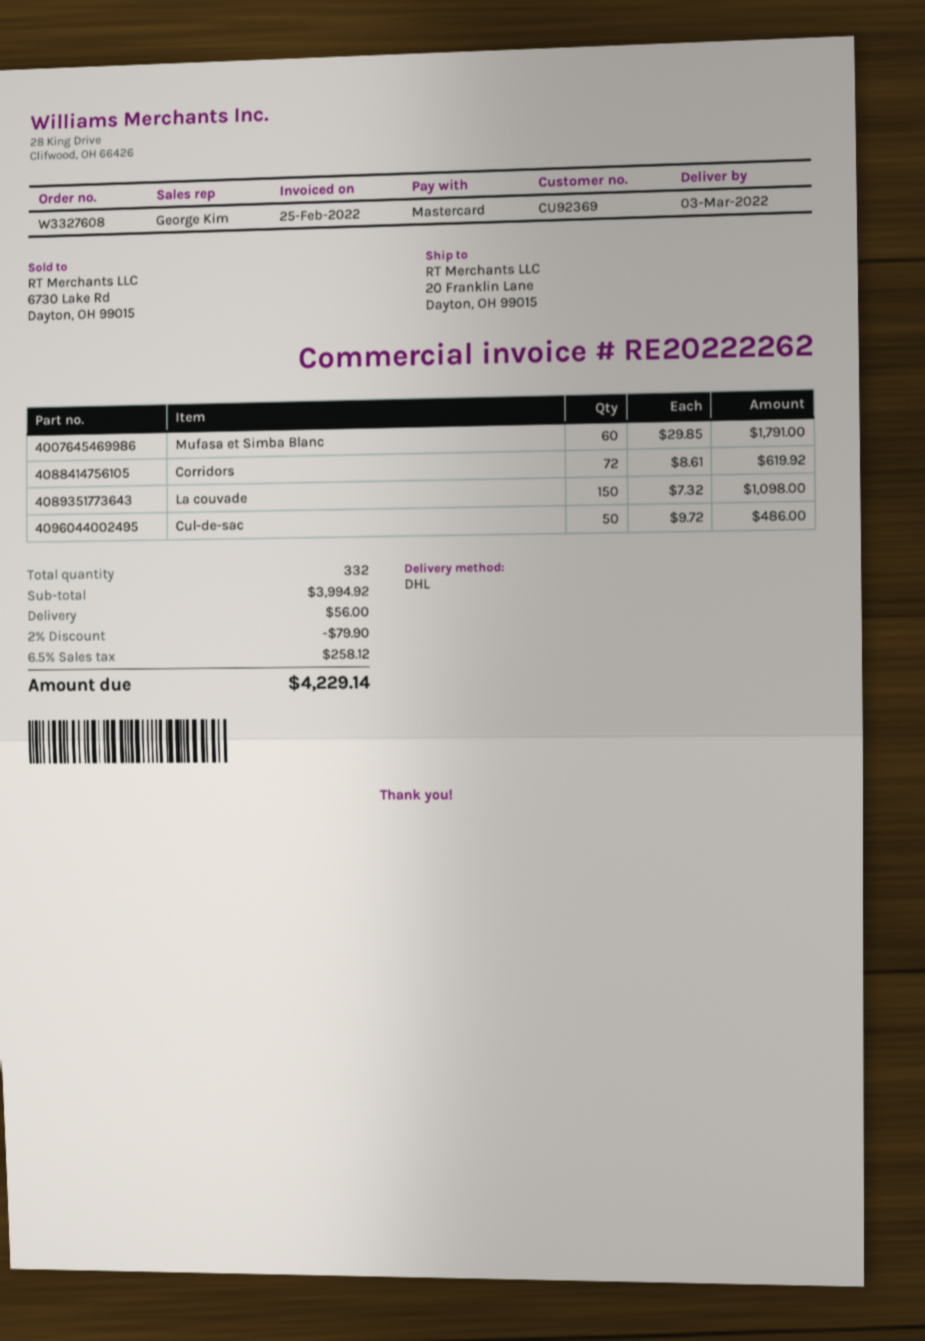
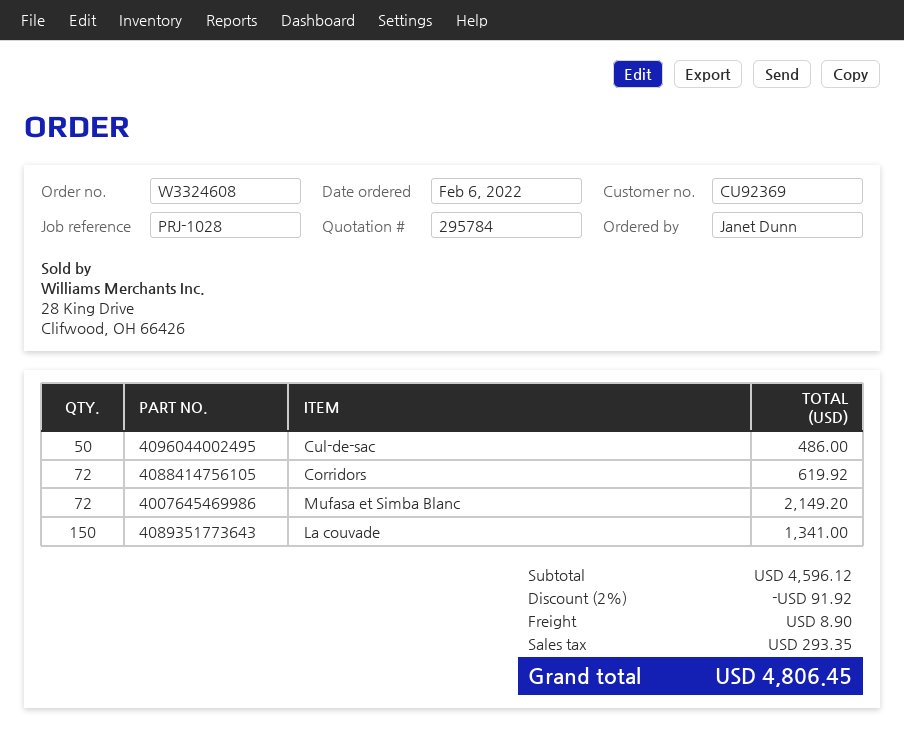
order number: W3327608 -> W3324608
Mufasa et Simba Blanc: 60 for 1791.00 -> 72 for 2149.20
La couvade: 150 for 1098.00 -> 150 for 1341.00
subtotal: 3994.92 -> 4596.12
discount: 2% = 79.90 -> 2% = 91.92
shipping: 56.00 -> 8.90
tax: 258.12 -> 293.35
total: 4229.14 -> 4806.45

